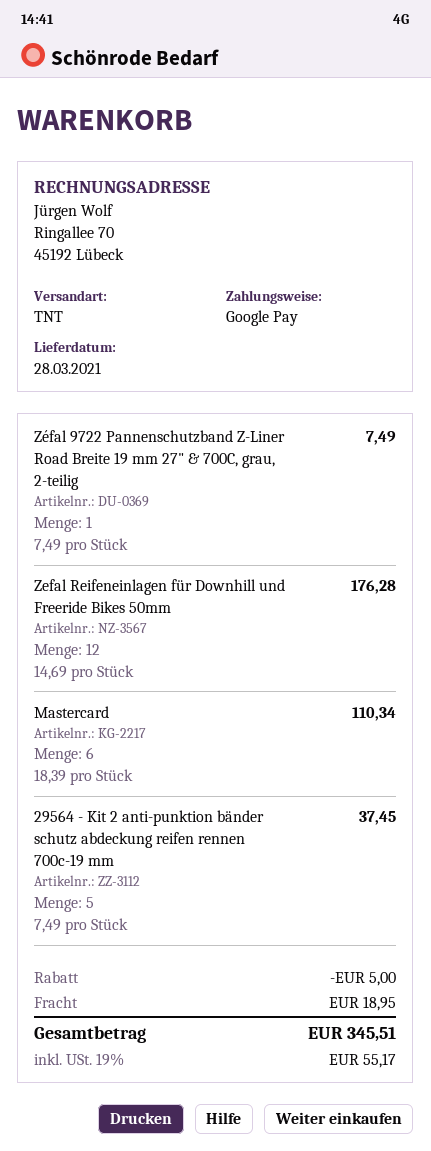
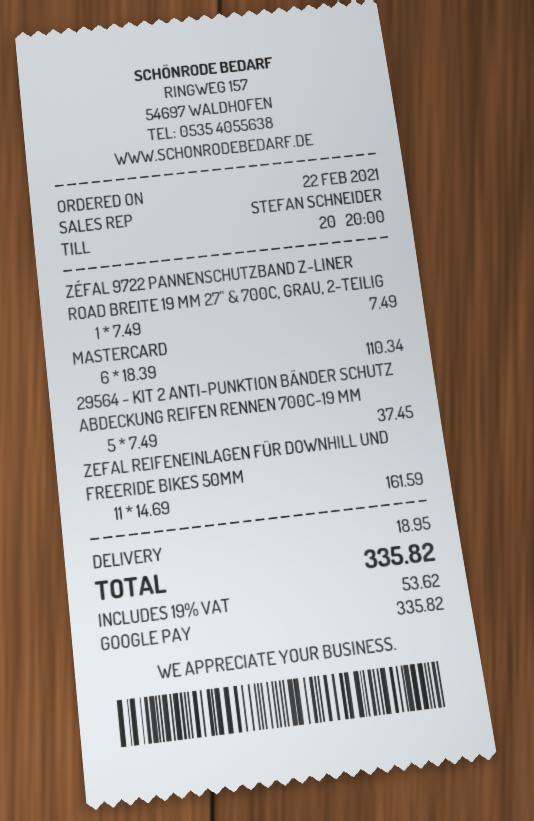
Zefal Reifeneinlagen für Downhill und Freeride Bikes 50mm: 12 x 14.69 = 176.28 -> 11 x 14.69 = 161.59
discount: 5.00 -> none
tax: 19% = 55.17 -> 19% = 53.62
total: 345.51 -> 335.82

